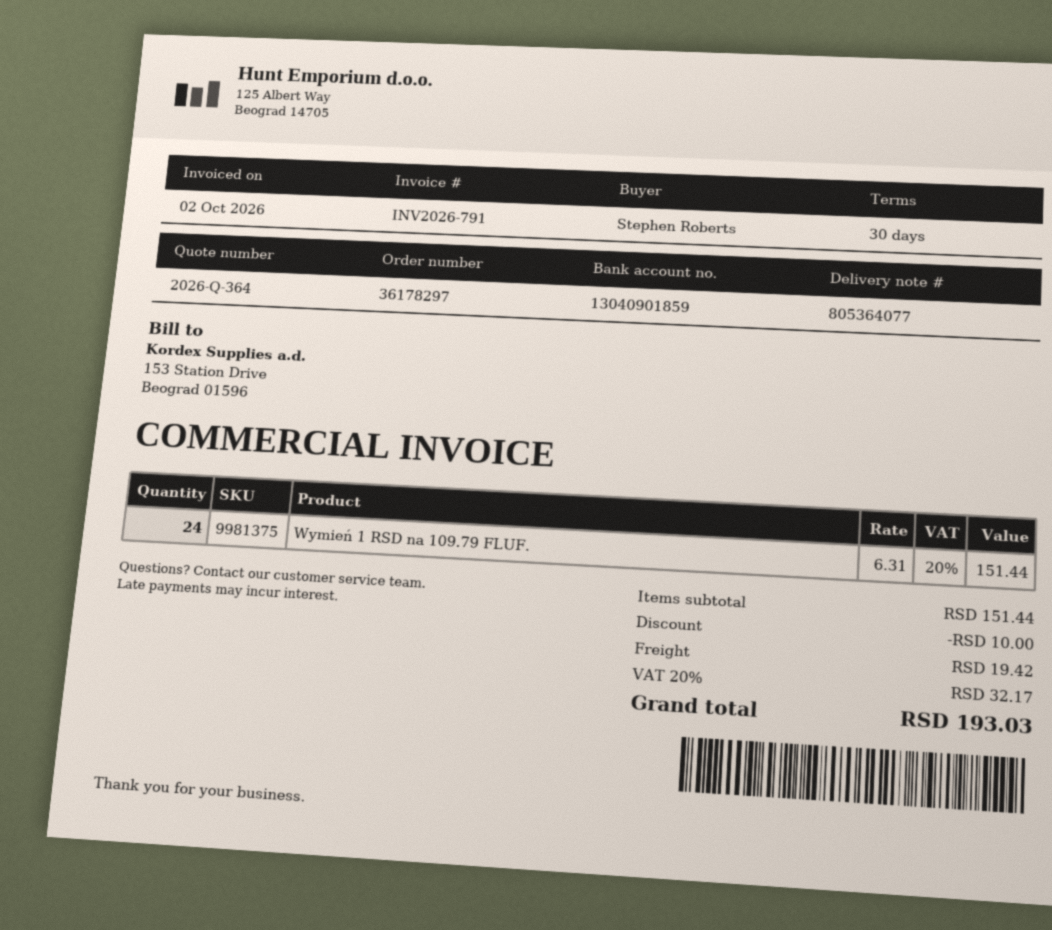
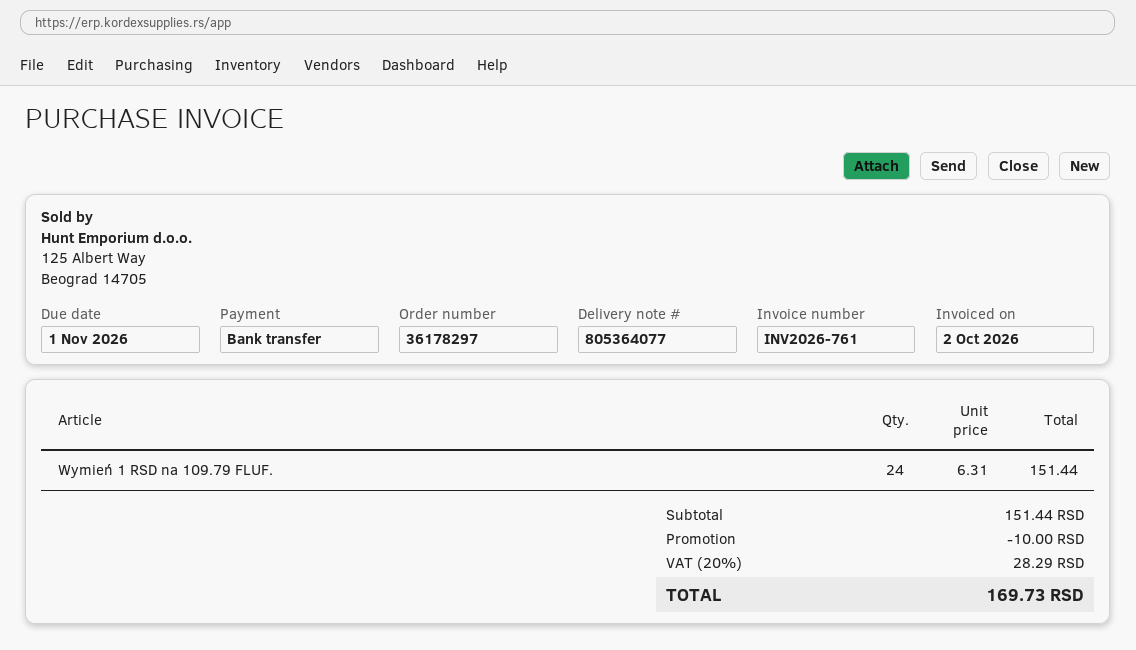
invoice number: INV2026-791 -> INV2026-761
shipping: 19.42 -> none
tax: 20% = 32.17 -> 20% = 28.29
total: 193.03 -> 169.73

